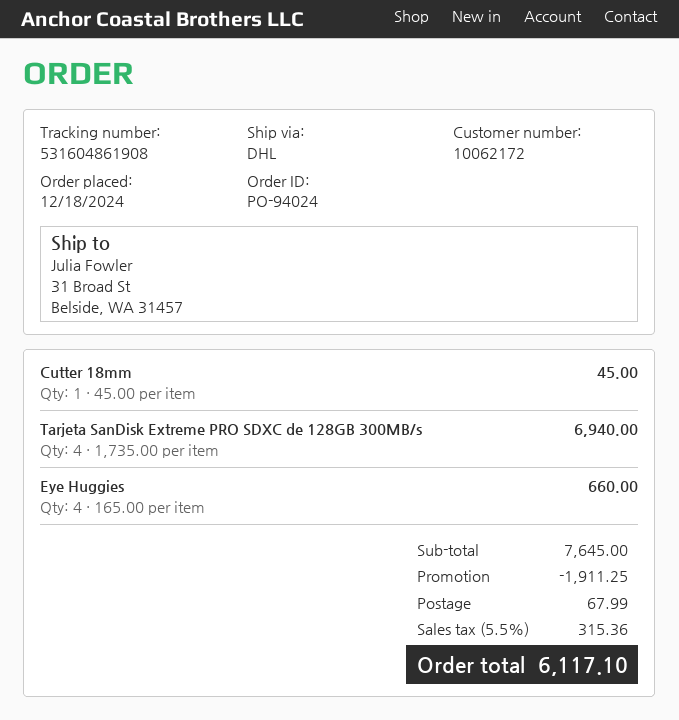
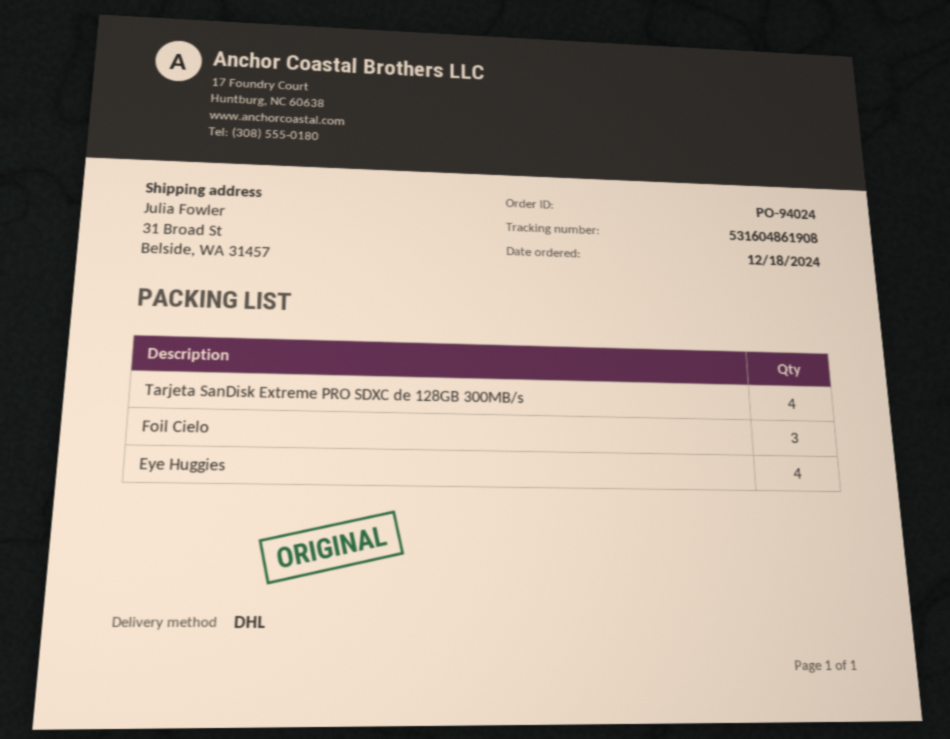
Cutter 18mm: 1 -> none
Foil Cielo: none -> 3

